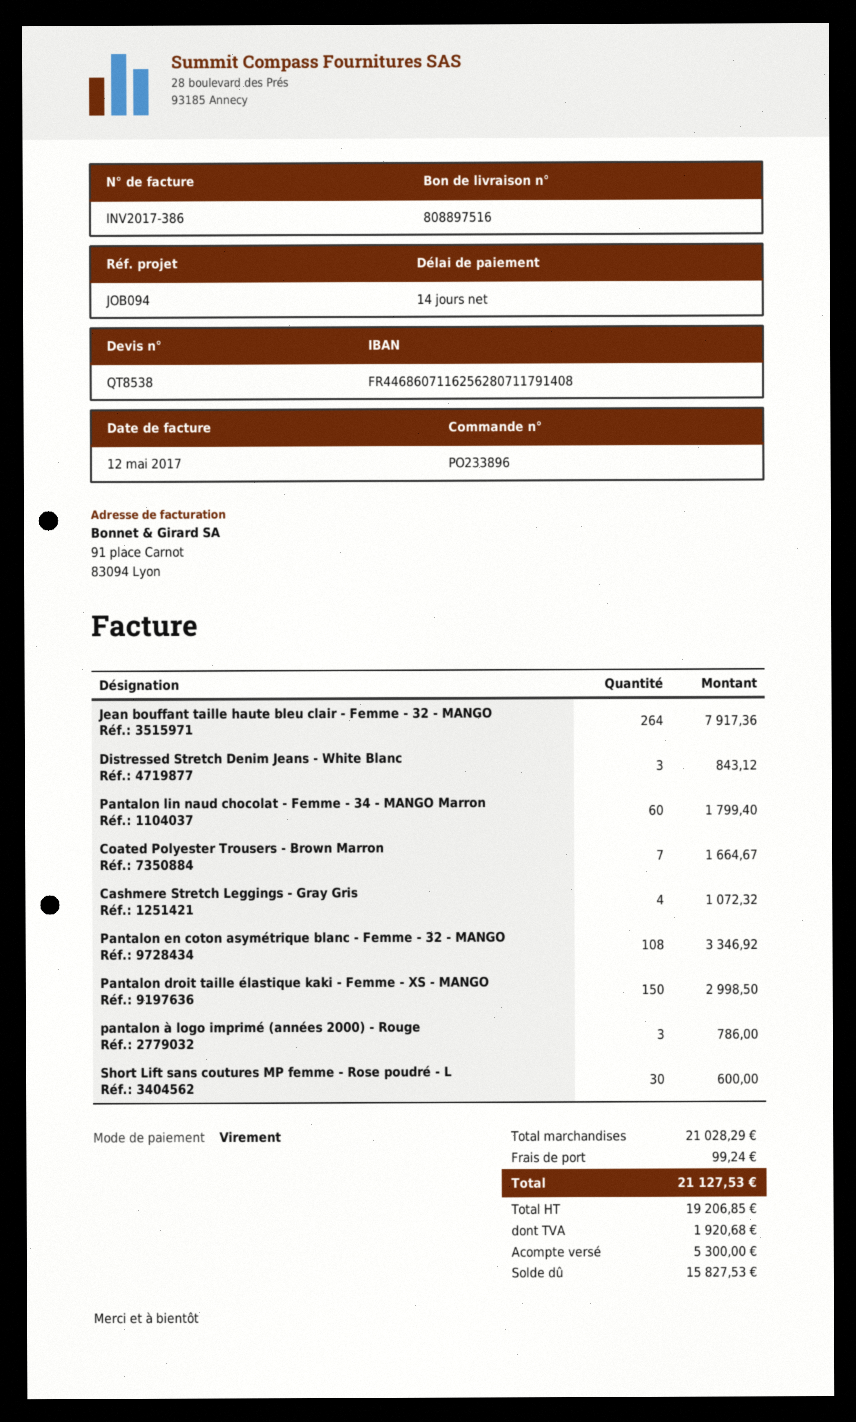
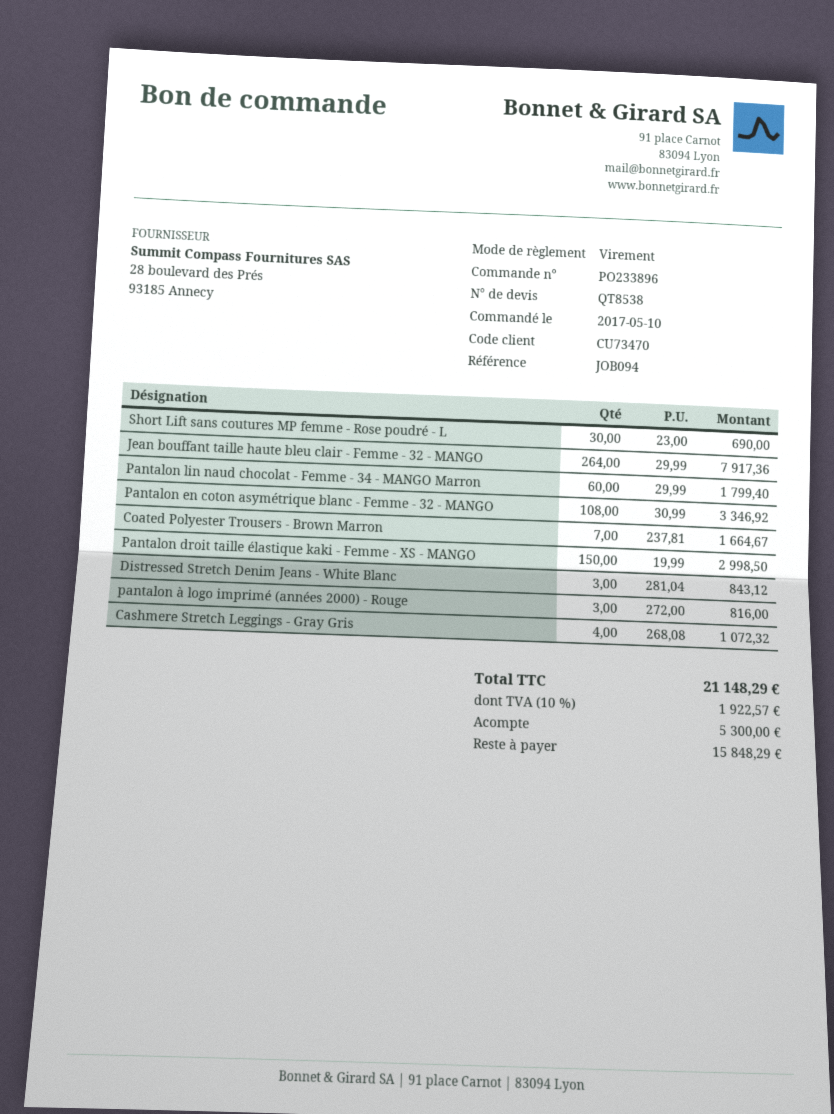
pantalon à logo imprimé (années 2000) - Rouge: 3 for 786.00 -> 3 for 816.00
Short Lift sans coutures MP femme - Rose poudré - L: 30 for 600.00 -> 30 for 690.00
shipping: 99.24 -> none
tax: 1920.68 -> 1922.57
total: 21127.53 -> 21148.29
balance: 15827.53 -> 15848.29

